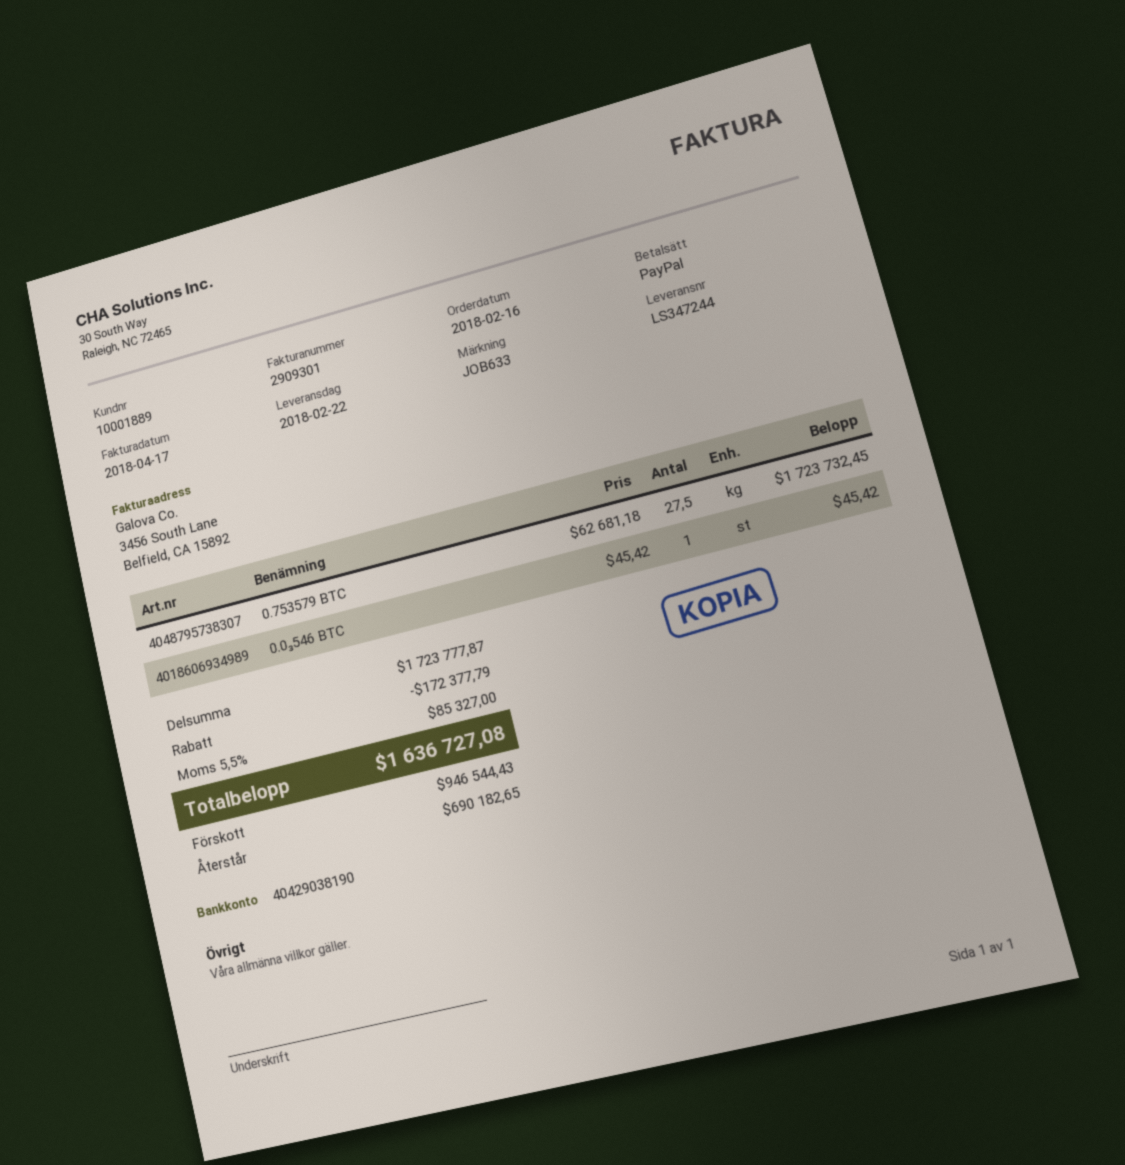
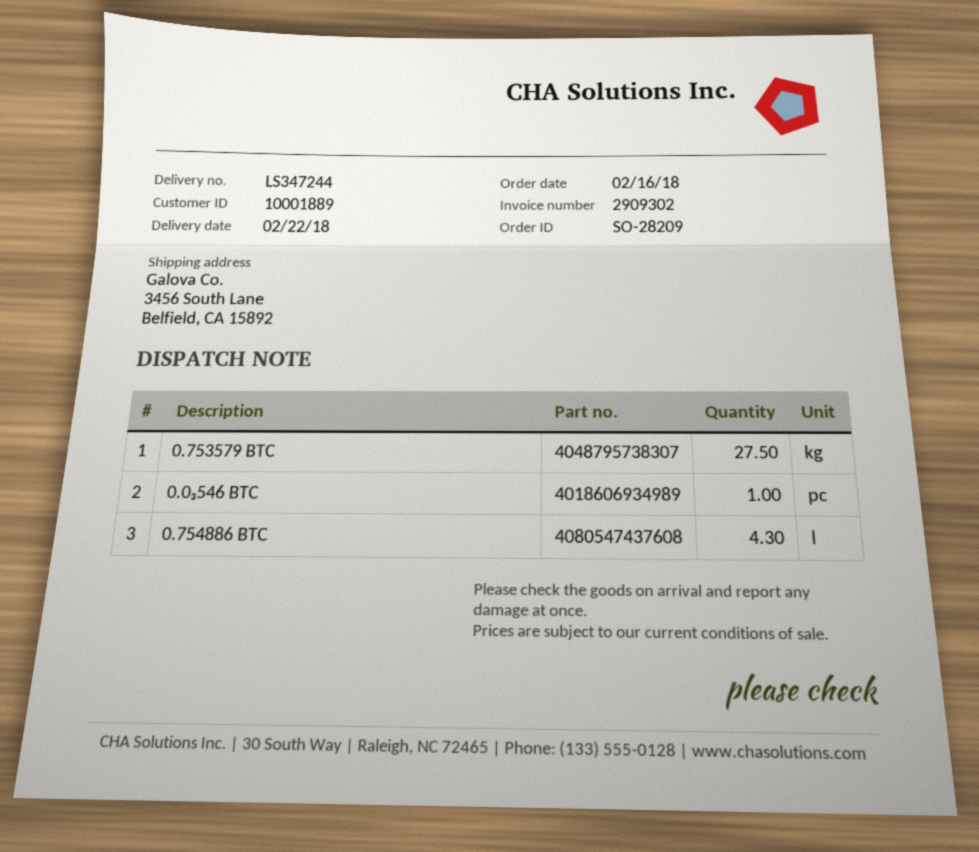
invoice number: 2909301 -> 2909302
0.754886 BTC: none -> 4.3

